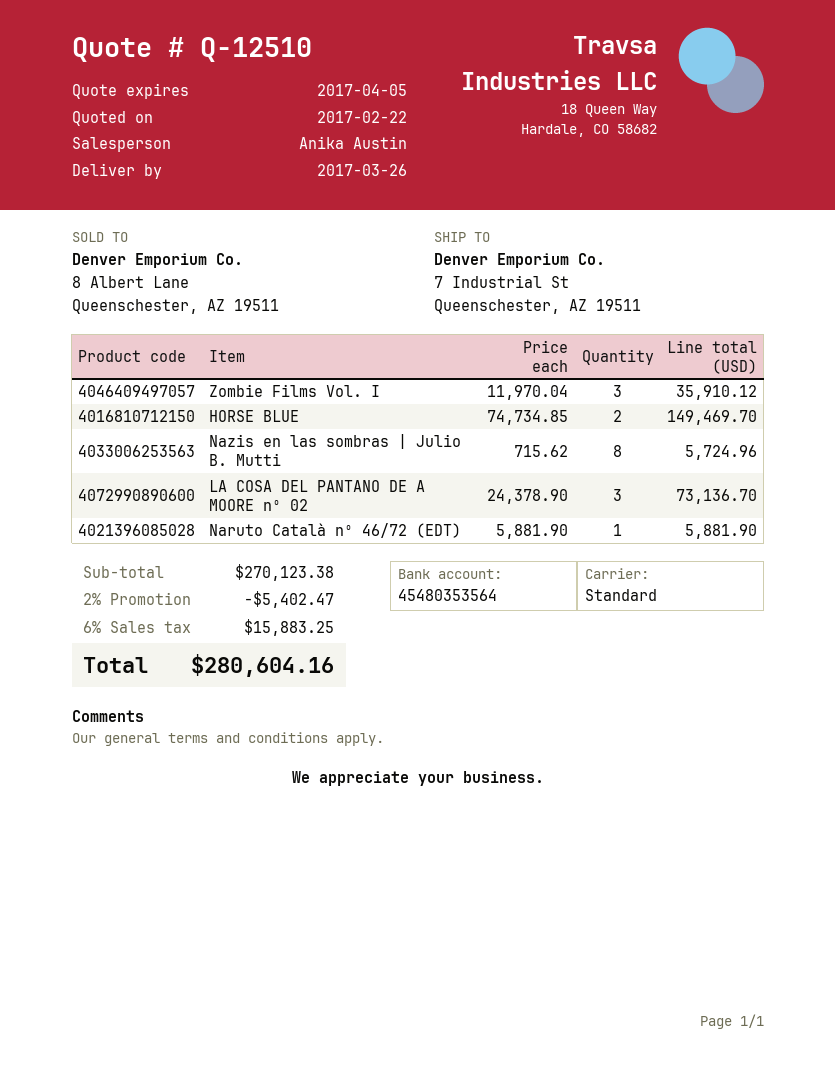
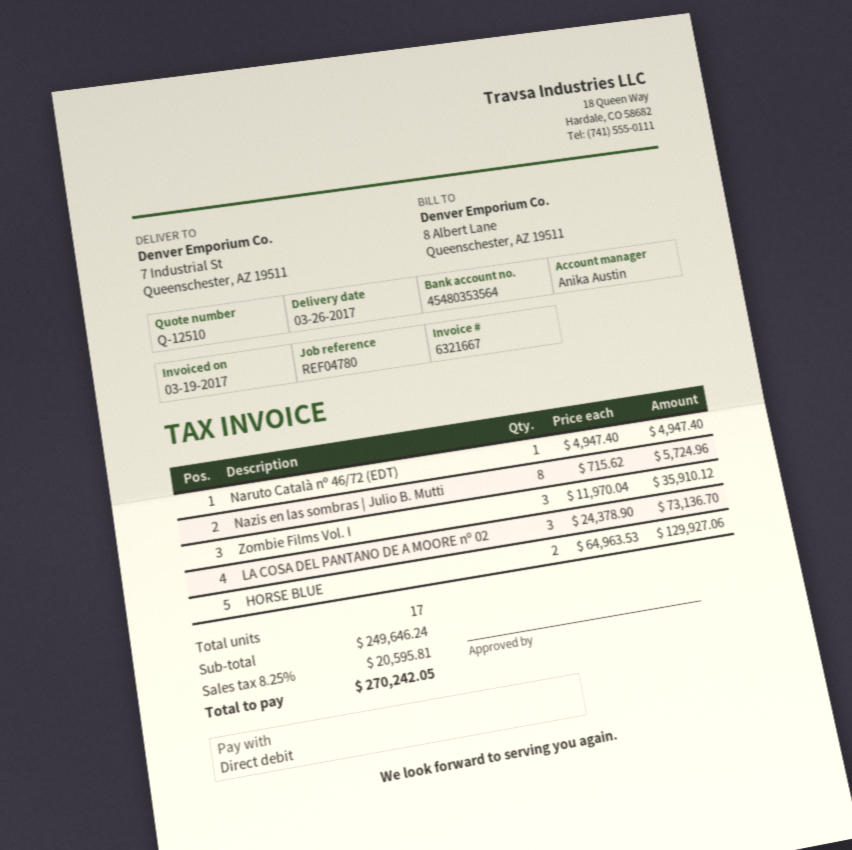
HORSE BLUE: 2 x 74734.85 = 149469.70 -> 2 x 64963.53 = 129927.06
Naruto Català nº 46/72 (EDT): 1 x 5881.90 = 5881.90 -> 1 x 4947.40 = 4947.40
subtotal: 270123.38 -> 249646.24
discount: 2% = 5402.47 -> none
tax: 6% = 15883.25 -> 8.25% = 20595.81
total: 280604.16 -> 270242.05

